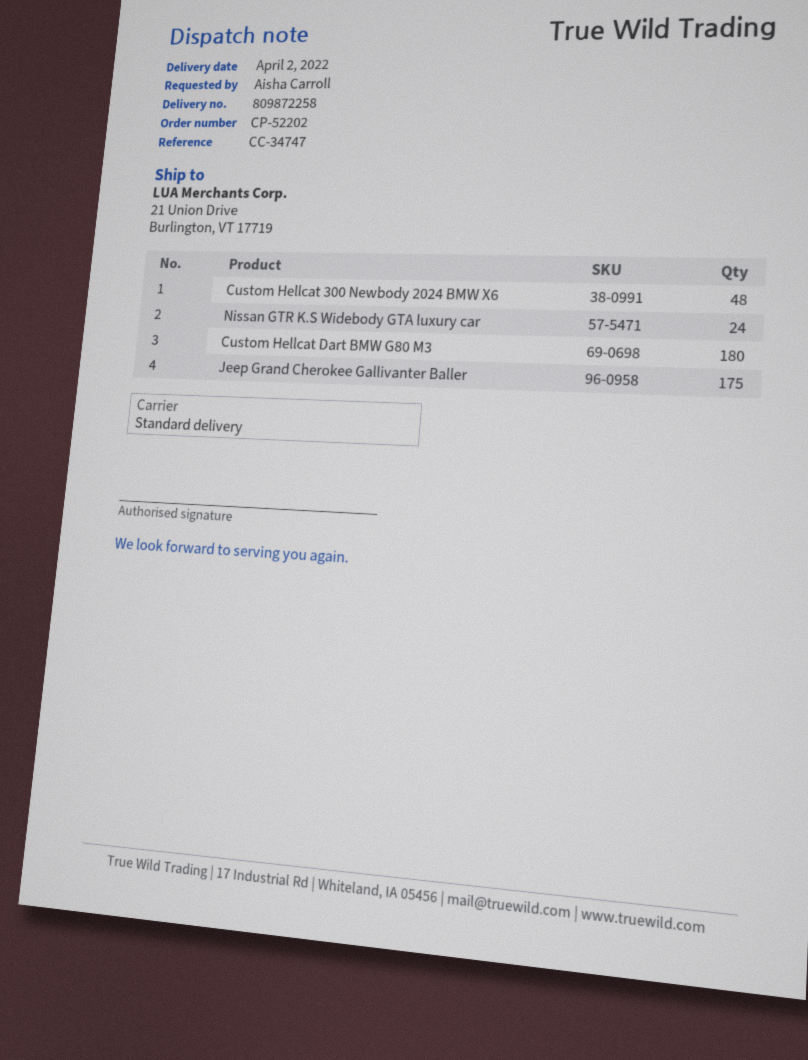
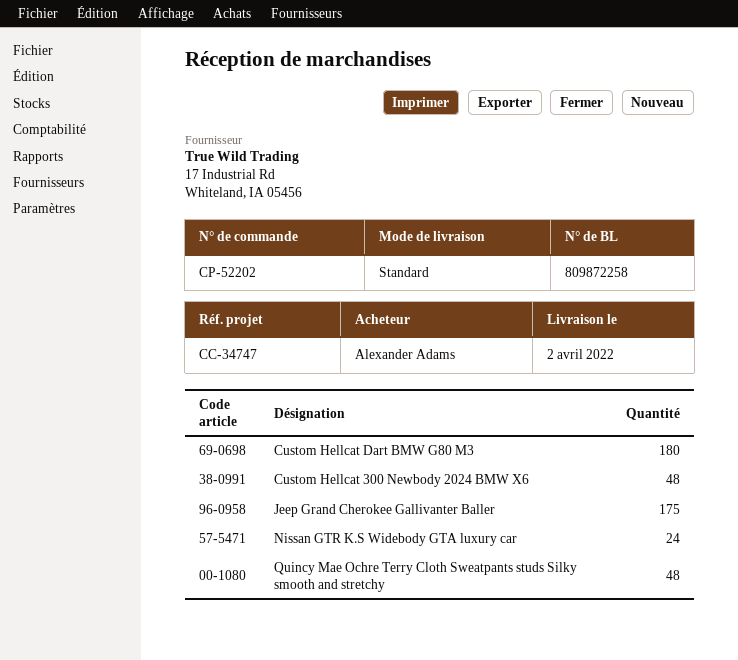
ordered by: Aisha Carroll -> Alexander Adams
Quincy Mae Ochre Terry Cloth Sweatpants studs Silky smooth and stretchy: none -> 48

